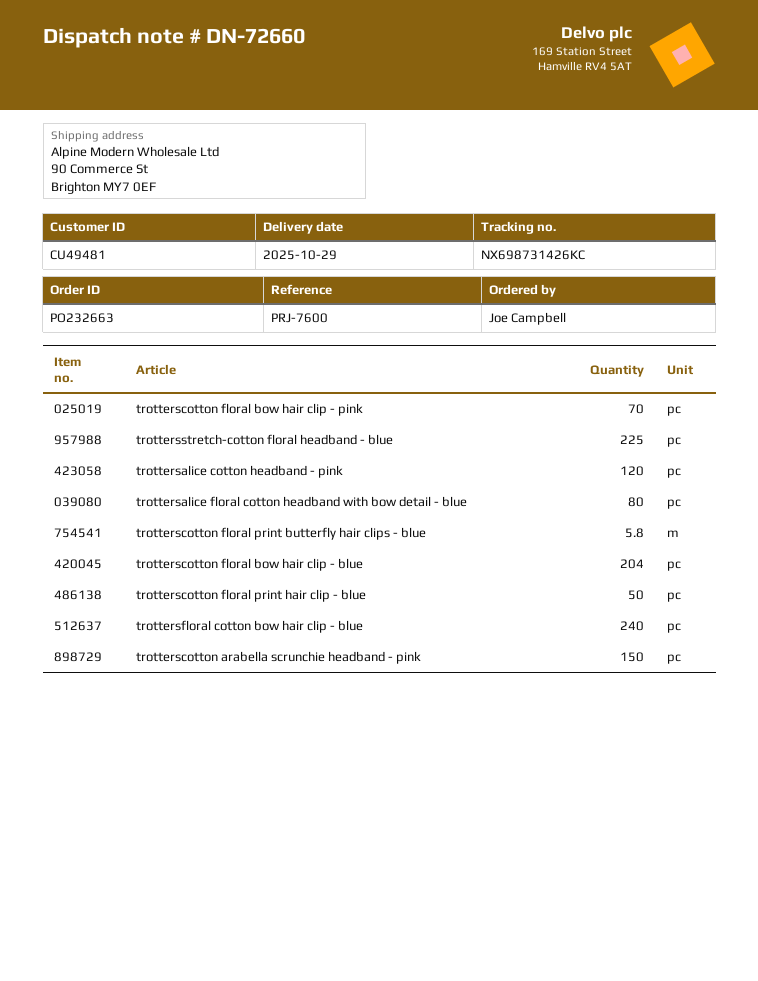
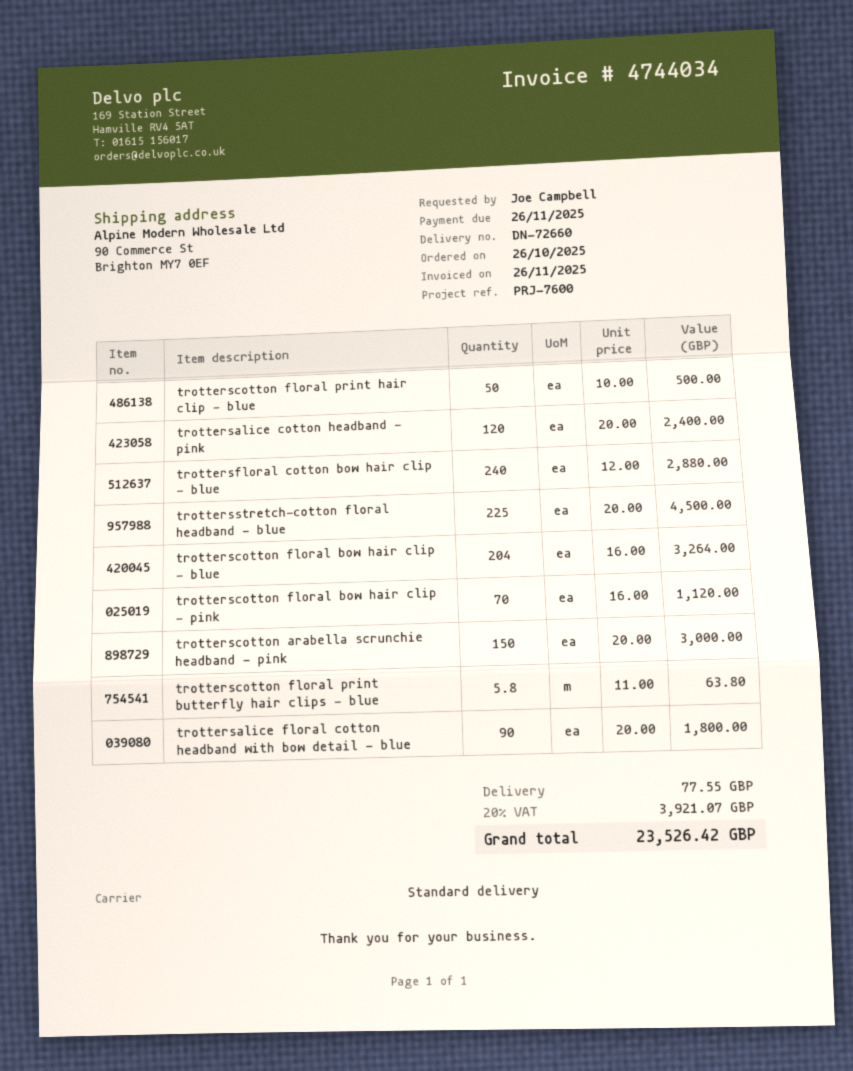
trottersalice floral cotton headband with bow detail - blue: 80 -> 90

